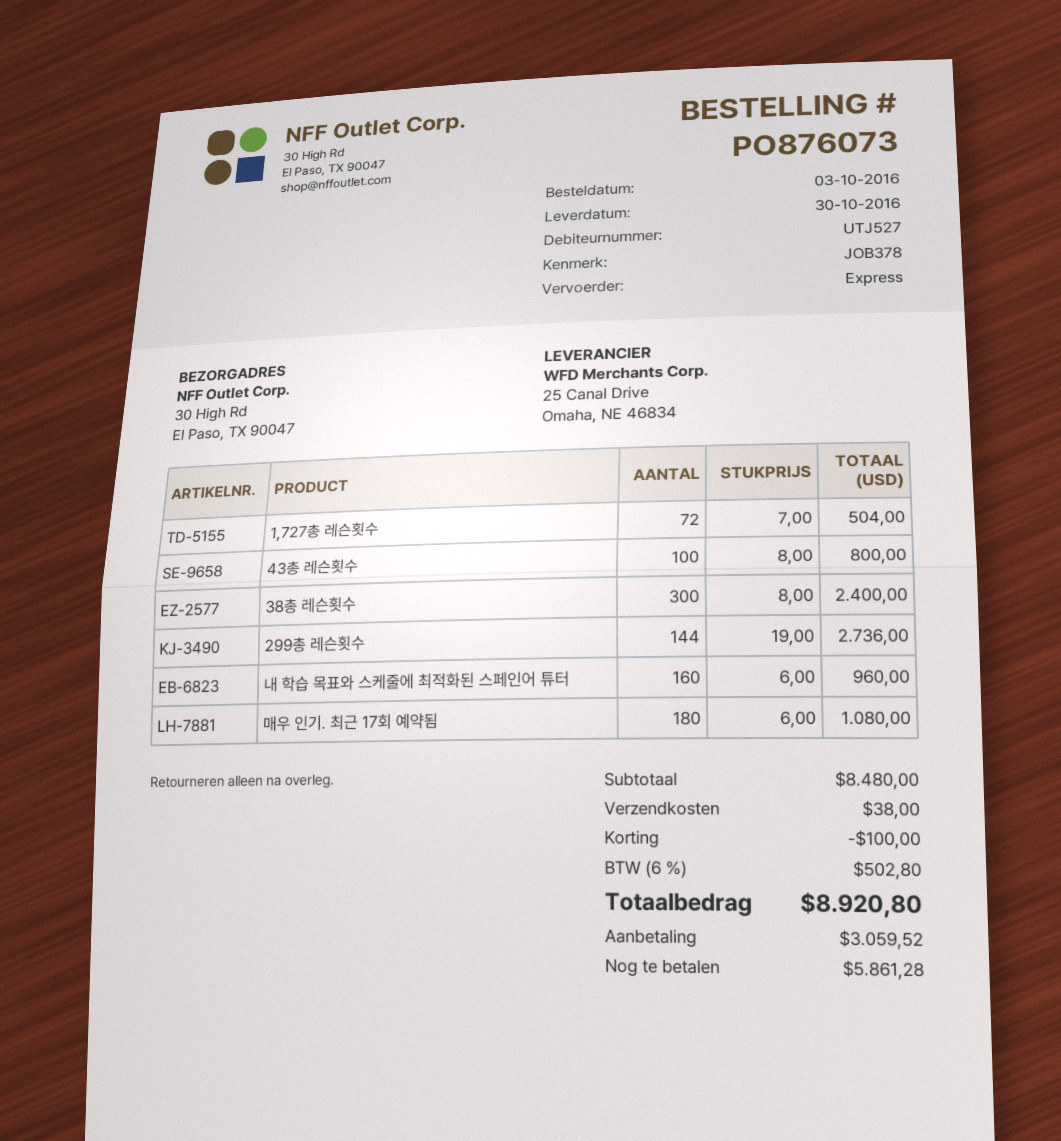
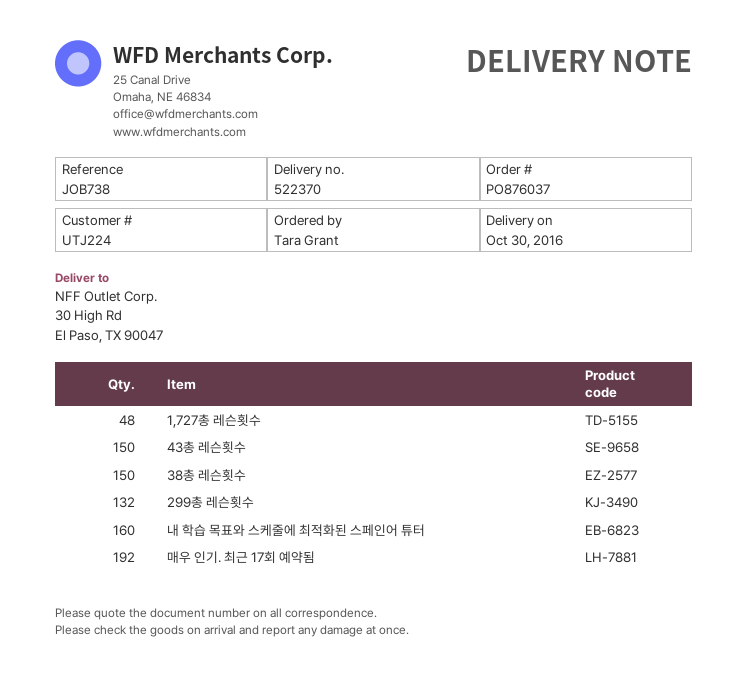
order number: PO876073 -> PO876037
customer number: UTJ527 -> UTJ224
reference: JOB378 -> JOB738
1,727총 레슨횟수: 72 -> 48
43총 레슨횟수: 100 -> 150
38총 레슨횟수: 300 -> 150
299총 레슨횟수: 144 -> 132
매우 인기. 최근 17회 예약됨: 180 -> 192

